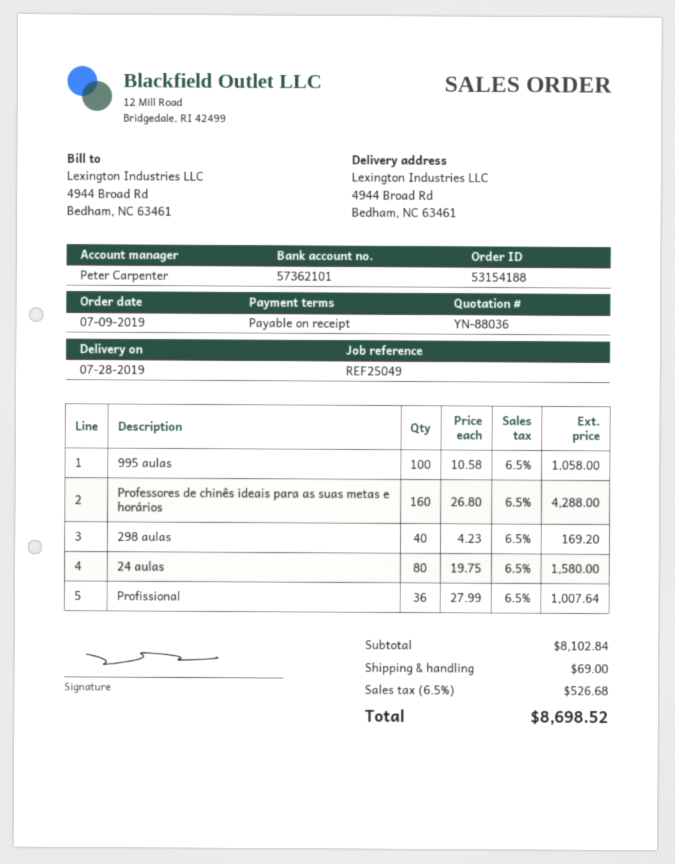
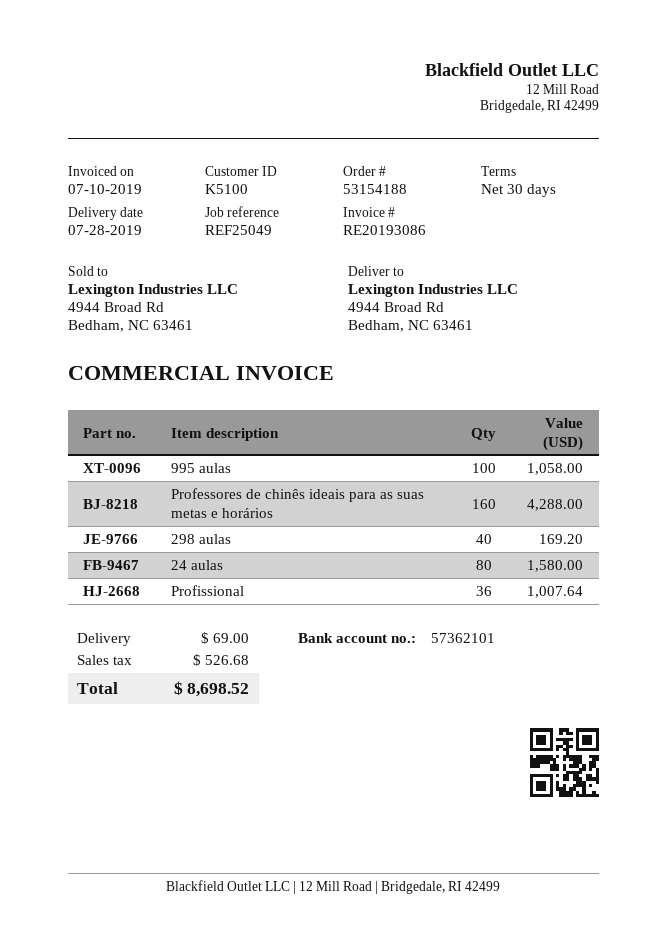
payment terms: on receipt -> 30 days

